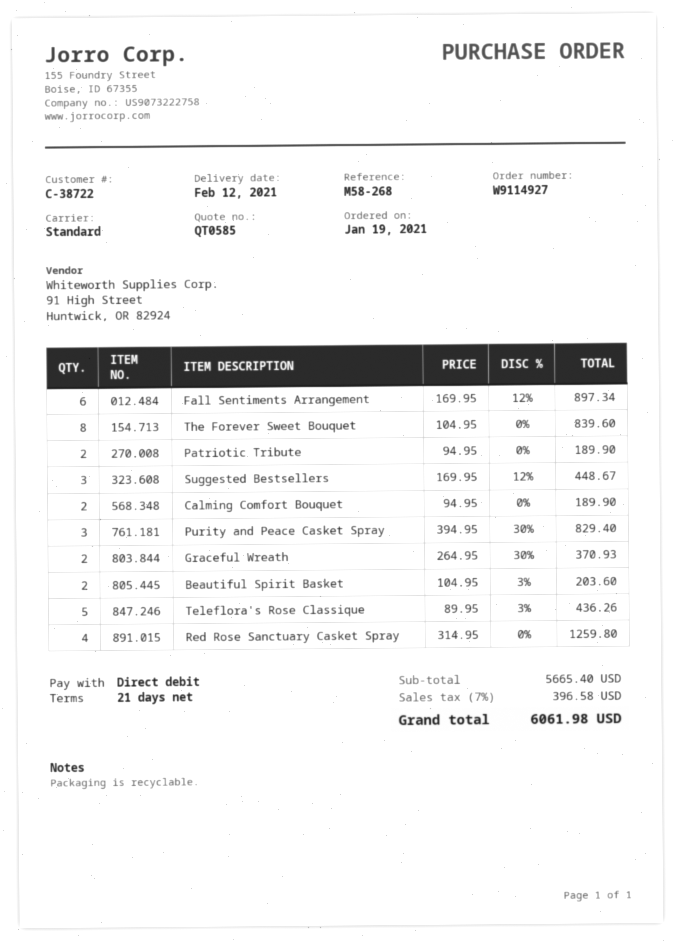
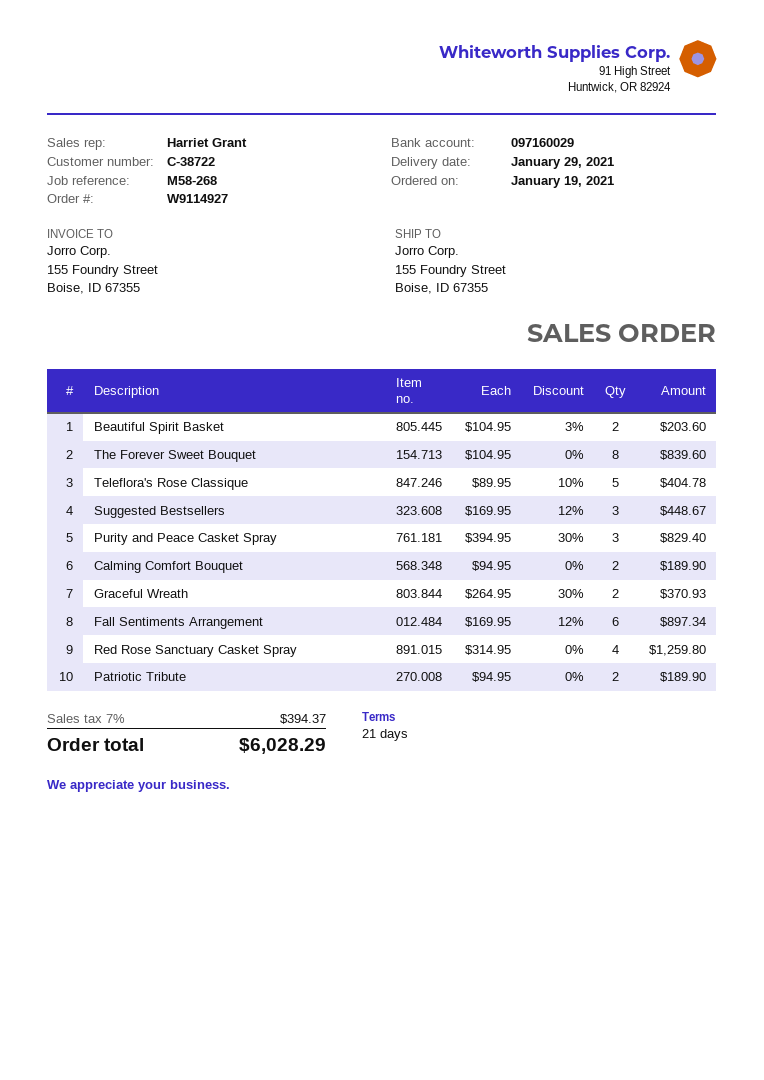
delivery date: 2021-02-12 -> 2021-01-29
Teleflora's Rose Classique: 5 x 89.95 - 3% = 436.26 -> 5 x 89.95 - 10% = 404.78
tax: 7% = 396.58 -> 7% = 394.37
total: 6061.98 -> 6028.29

